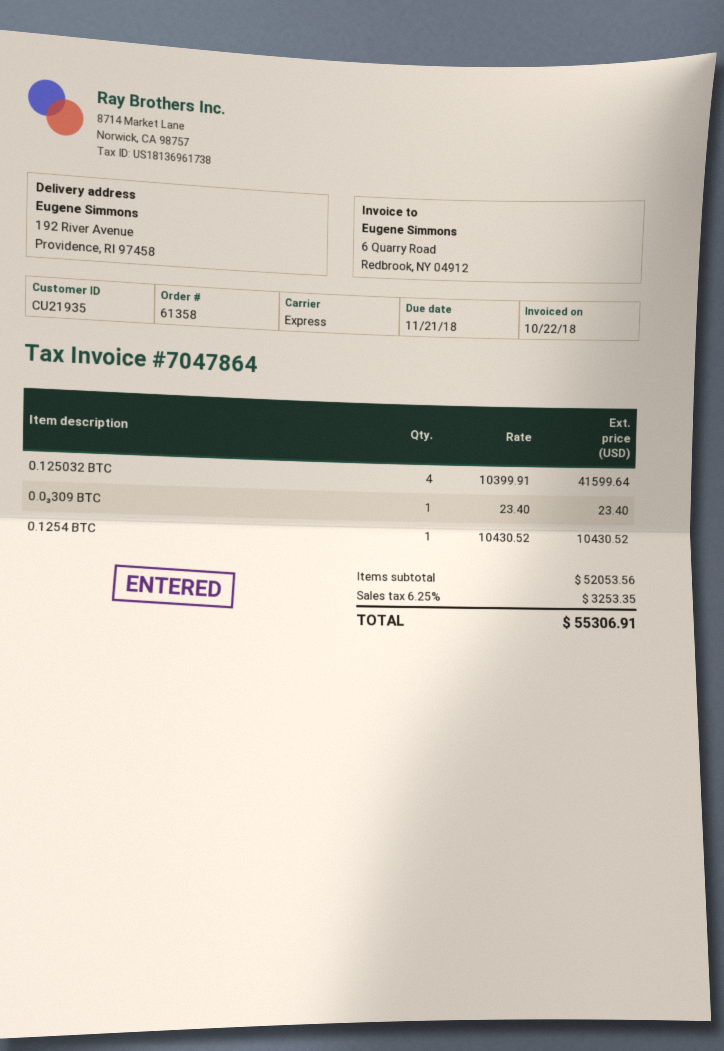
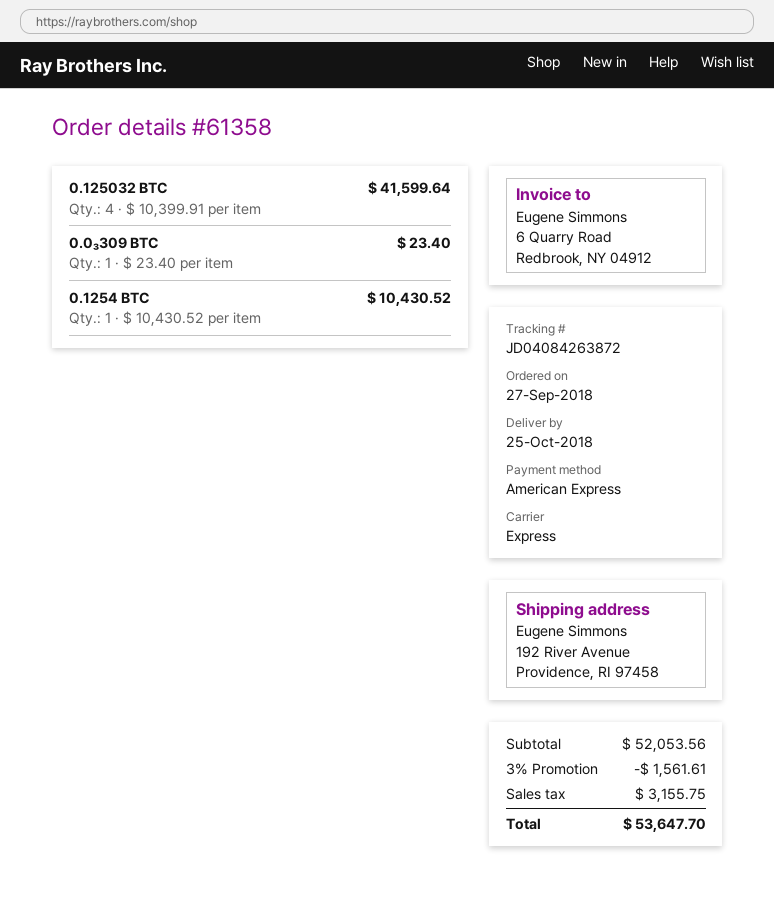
discount: none -> 3% = 1561.61
tax: 3253.35 -> 3155.75
total: 55306.91 -> 53647.70

